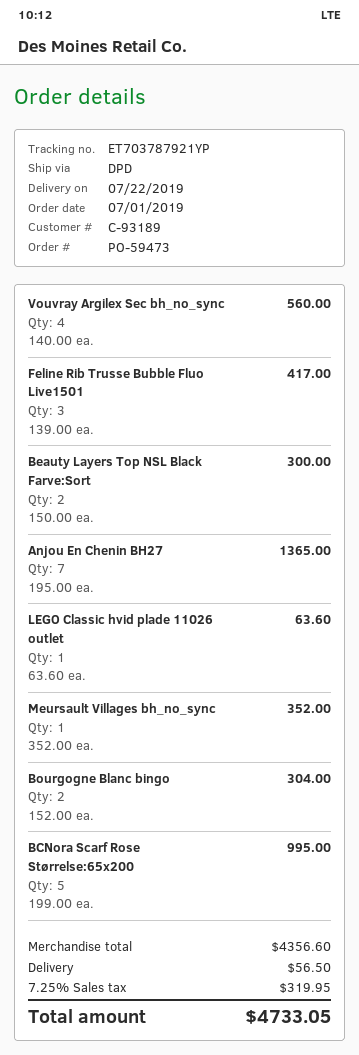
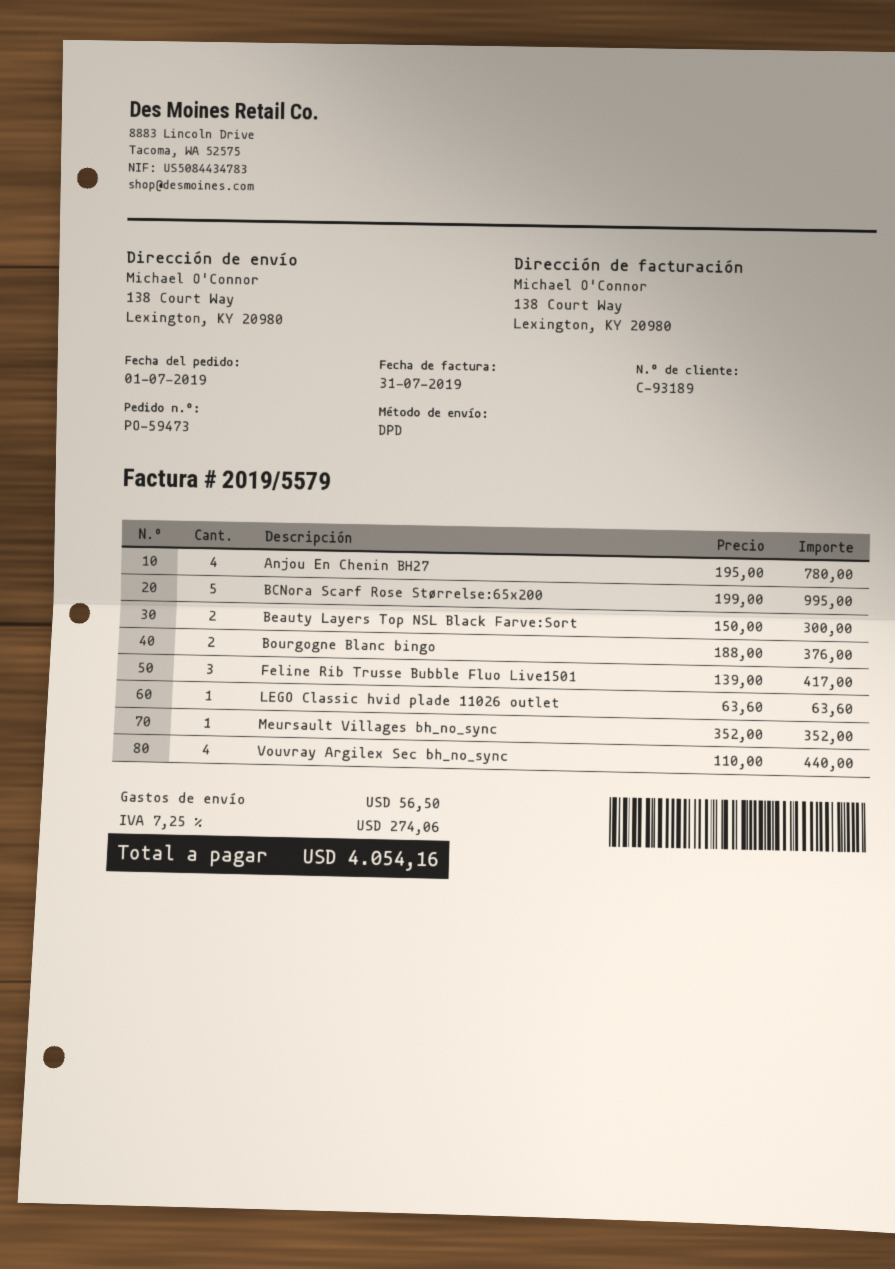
Vouvray Argilex Sec bh_no_sync: 4 x 140.00 = 560.00 -> 4 x 110.00 = 440.00
Anjou En Chenin BH27: 7 x 195.00 = 1365.00 -> 4 x 195.00 = 780.00
Bourgogne Blanc bingo: 2 x 152.00 = 304.00 -> 2 x 188.00 = 376.00
tax: 7.25% = 319.95 -> 7.25% = 274.06
total: 4733.05 -> 4054.16

